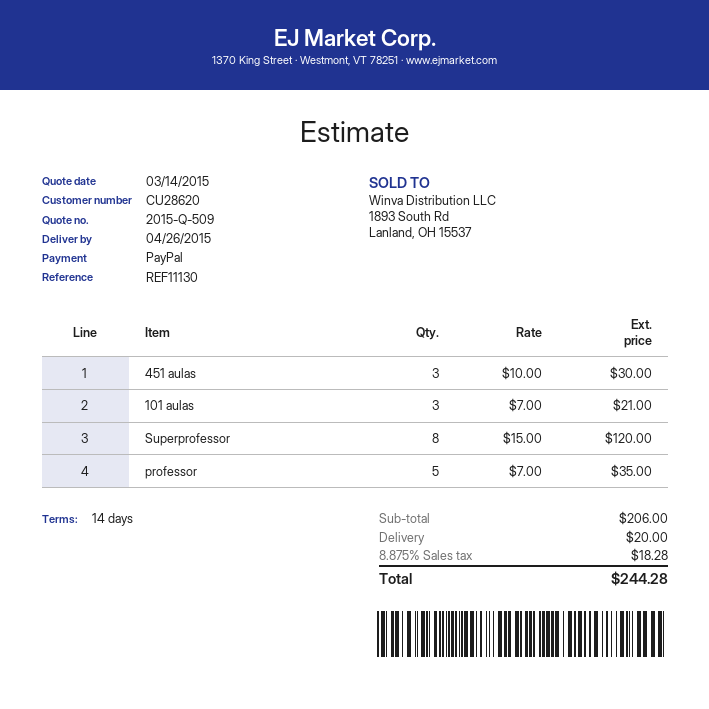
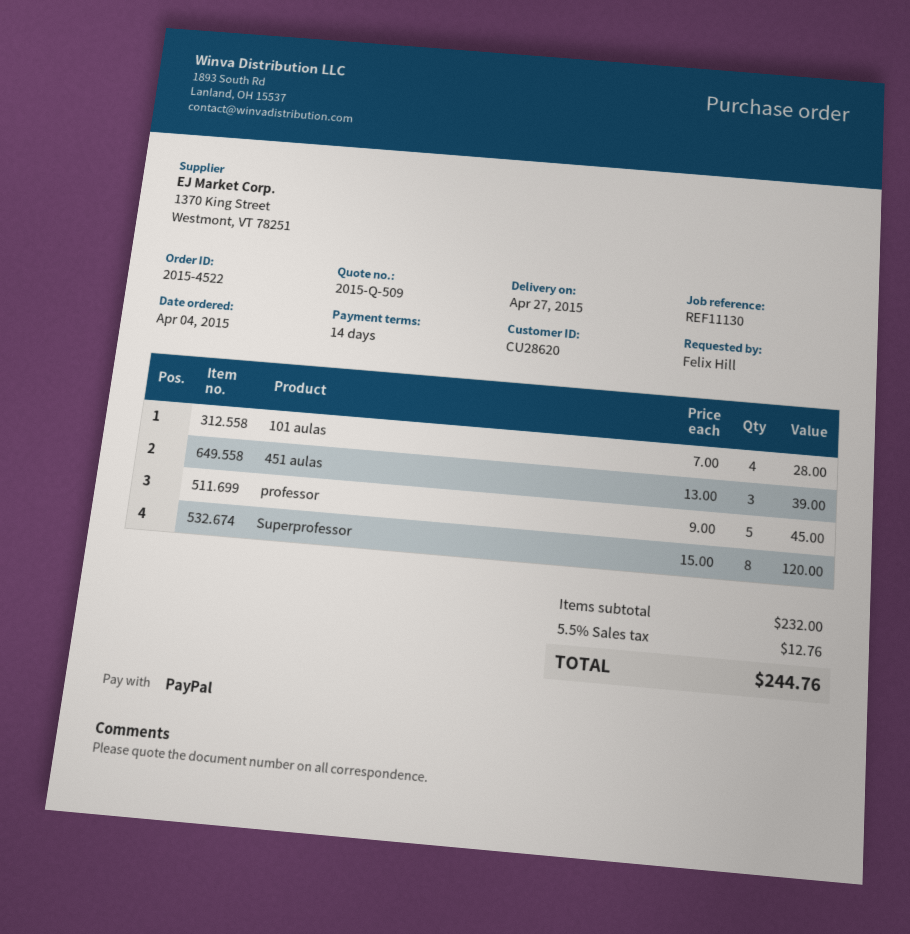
delivery date: 2015-04-26 -> 2015-04-27
451 aulas: 3 x 10.00 = 30.00 -> 3 x 13.00 = 39.00
101 aulas: 3 x 7.00 = 21.00 -> 4 x 7.00 = 28.00
professor: 5 x 7.00 = 35.00 -> 5 x 9.00 = 45.00
subtotal: 206.00 -> 232.00
shipping: 20.00 -> none
tax: 8.875% = 18.28 -> 5.5% = 12.76
total: 244.28 -> 244.76

